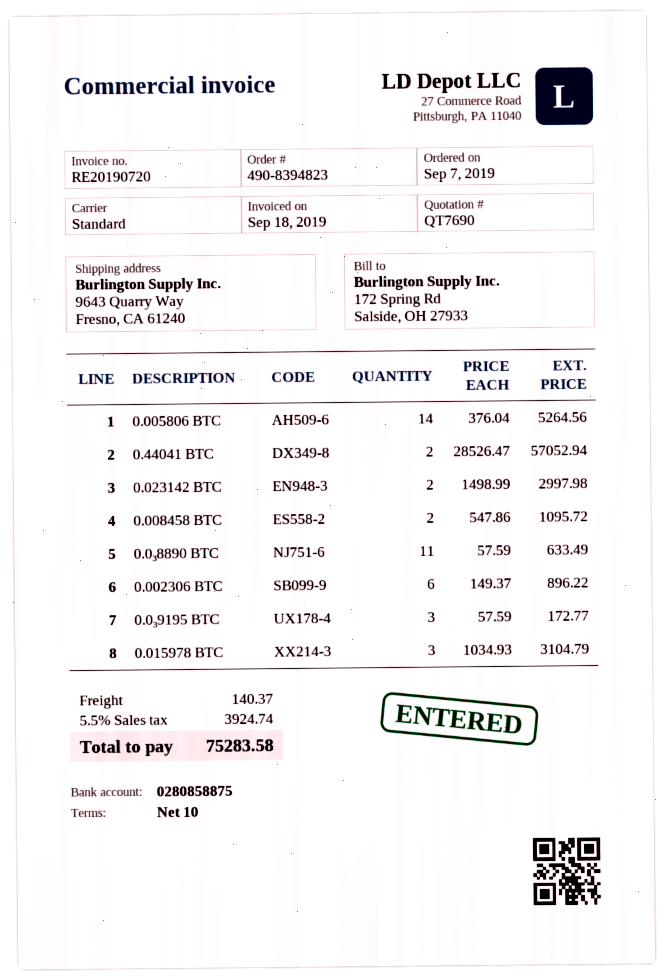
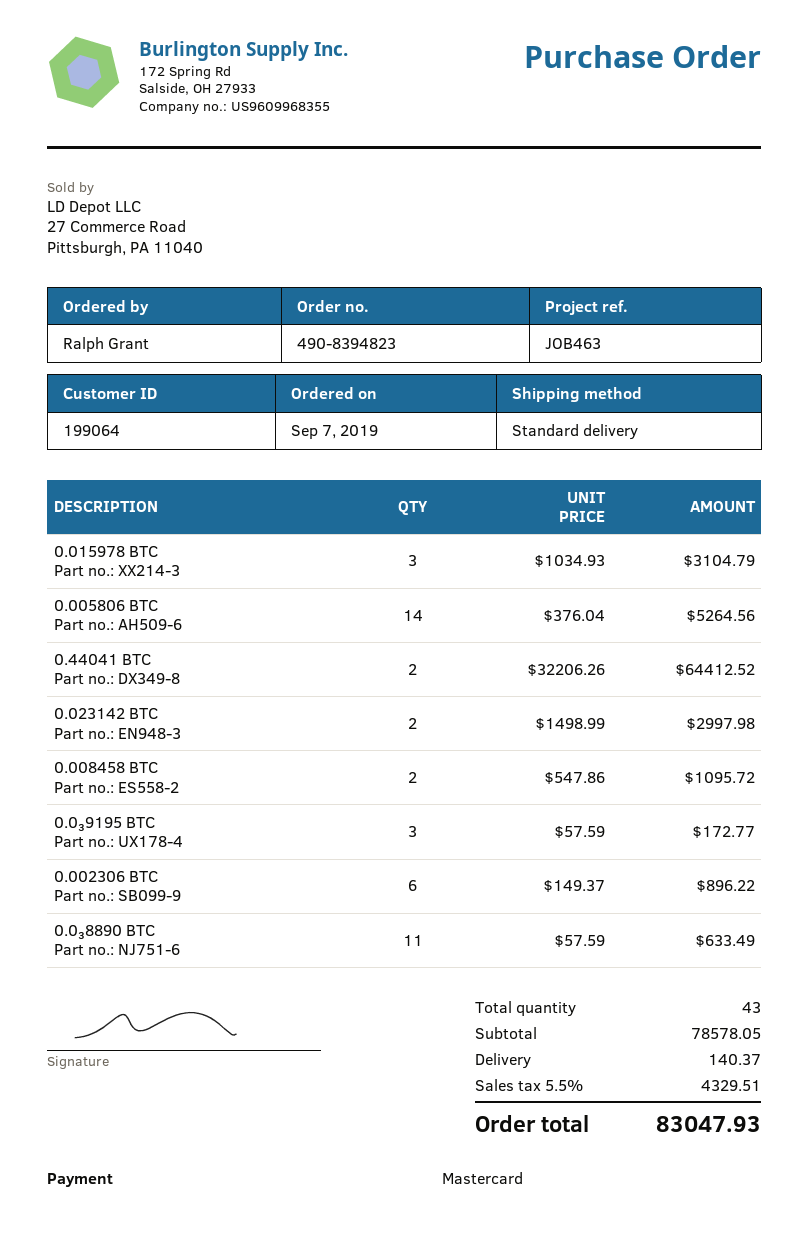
0.44041 BTC: 2 x 28526.47 = 57052.94 -> 2 x 32206.26 = 64412.52
tax: 5.5% = 3924.74 -> 5.5% = 4329.51
total: 75283.58 -> 83047.93

